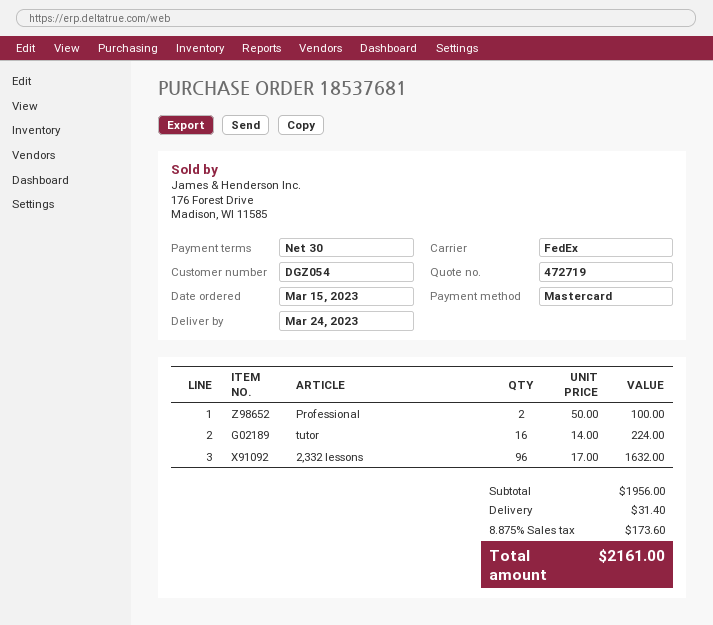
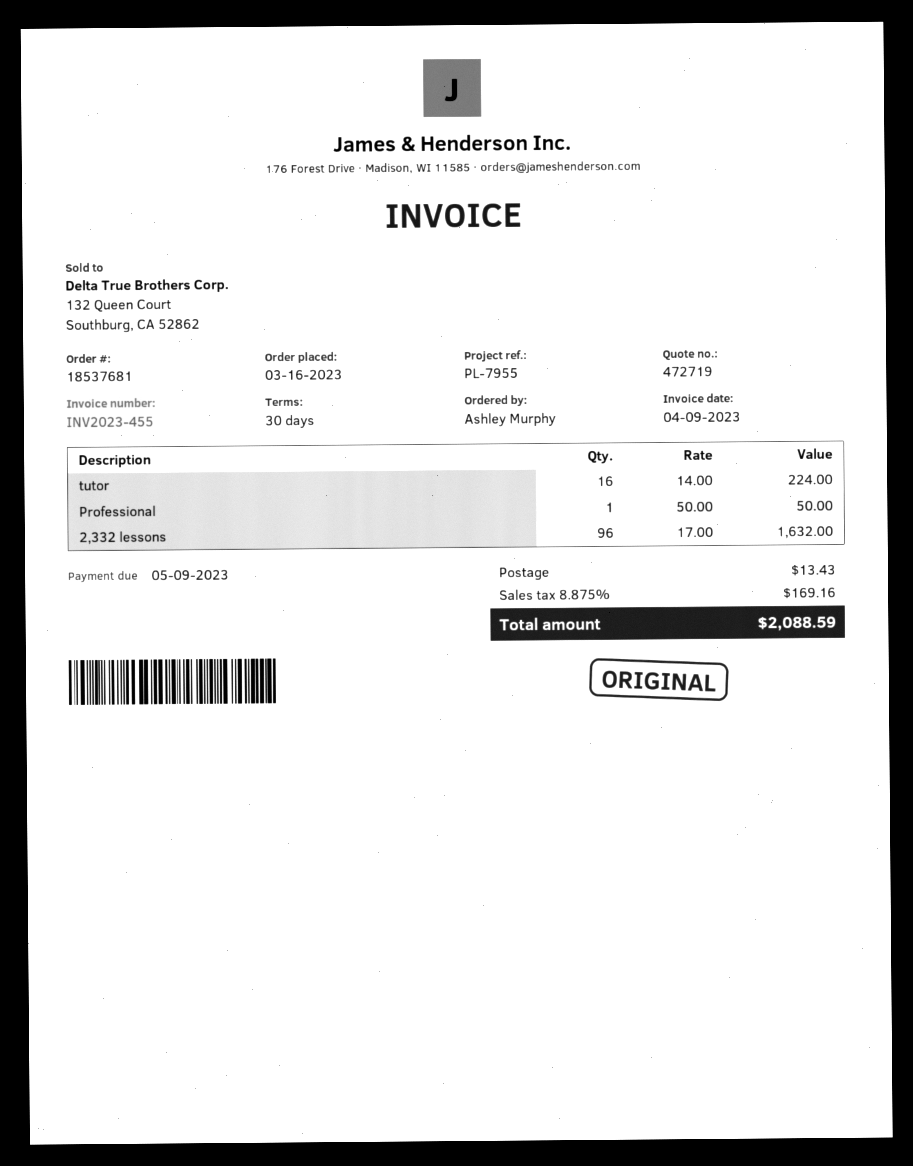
order date: 2023-03-15 -> 2023-03-16
Professional: 2 x 50.00 = 100.00 -> 1 x 50.00 = 50.00
shipping: 31.40 -> 13.43
tax: 8.875% = 173.60 -> 8.875% = 169.16
total: 2161.00 -> 2088.59

